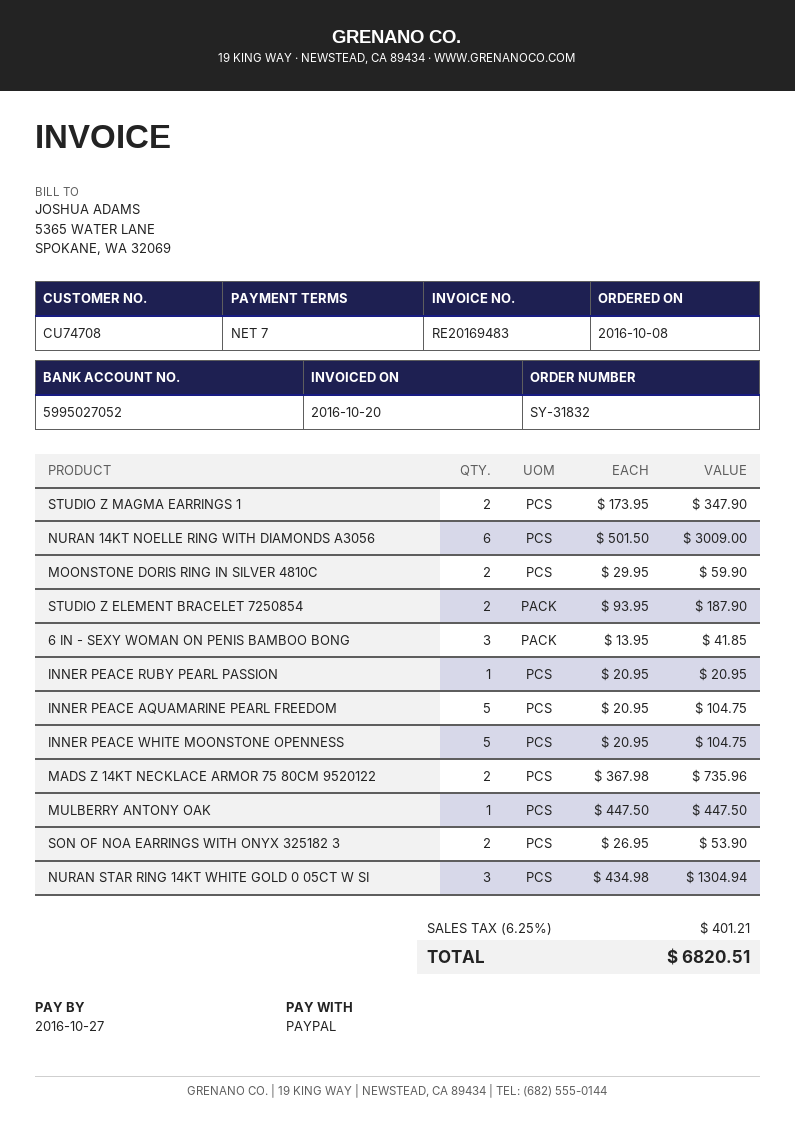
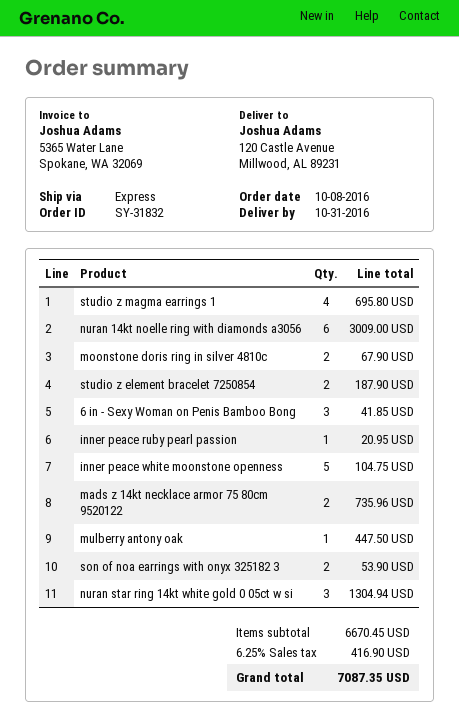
STUDIO Z MAGMA EARRINGS 1: 2 for 347.90 -> 4 for 695.80
MOONSTONE DORIS RING IN SILVER 4810C: 2 for 59.90 -> 2 for 67.90
INNER PEACE AQUAMARINE PEARL FREEDOM: 5 for 104.75 -> none
tax: 6.25% = 401.21 -> 6.25% = 416.90
total: 6820.51 -> 7087.35

